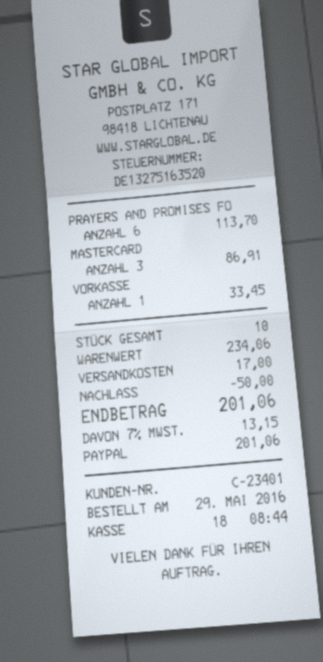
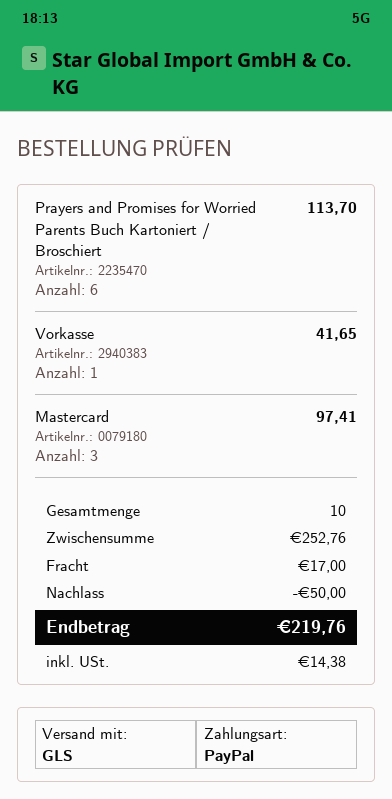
MASTERCARD: 3 for 86.91 -> 3 for 97.41
VORKASSE: 1 for 33.45 -> 1 for 41.65
subtotal: 234.06 -> 252.76
tax: 13.15 -> 14.38
total: 201.06 -> 219.76

